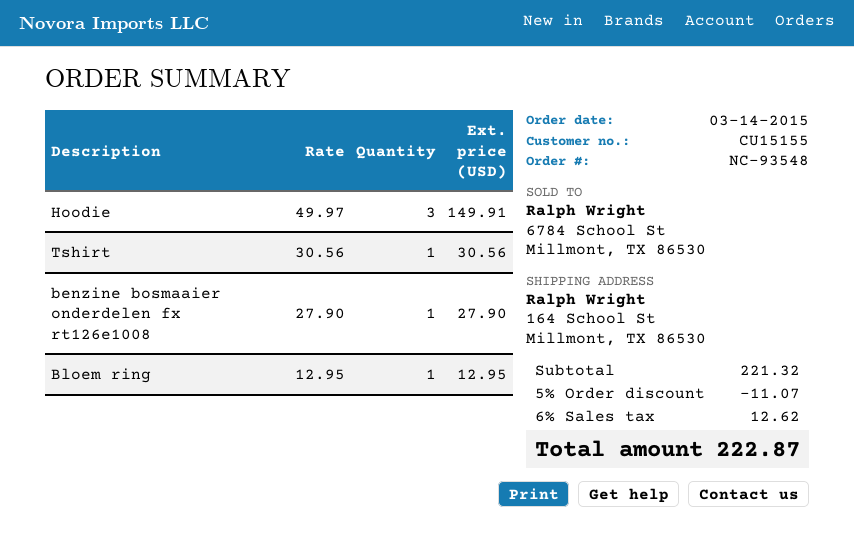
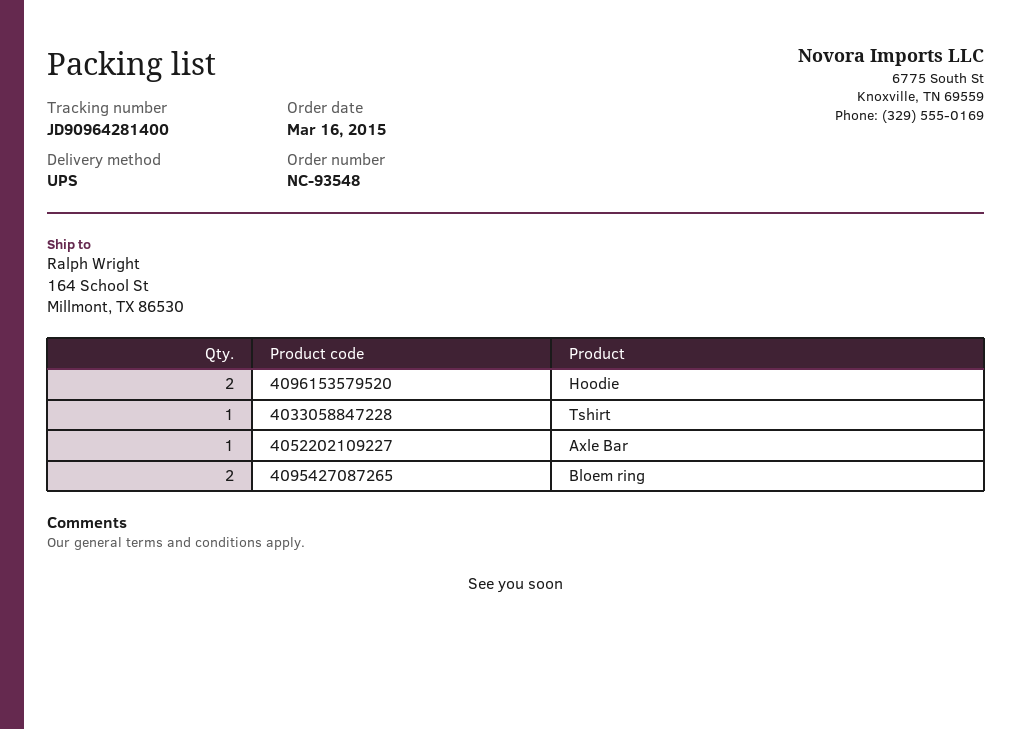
order date: 2015-03-14 -> 2015-03-16
Hoodie: 3 -> 2
benzine bosmaaier onderdelen fx rt126e1008: 1 -> none
Bloem ring: 1 -> 2
Axle Bar: none -> 1

